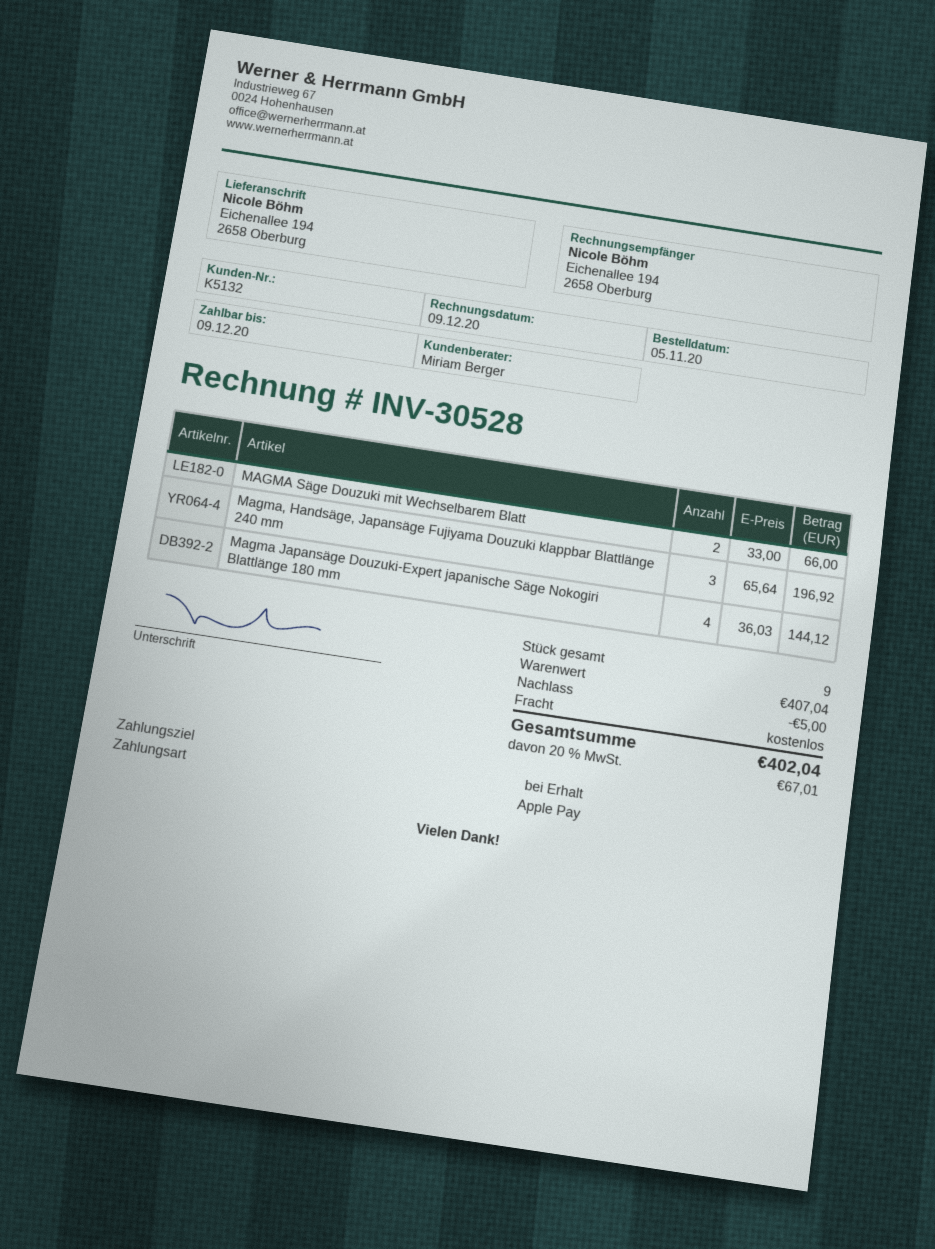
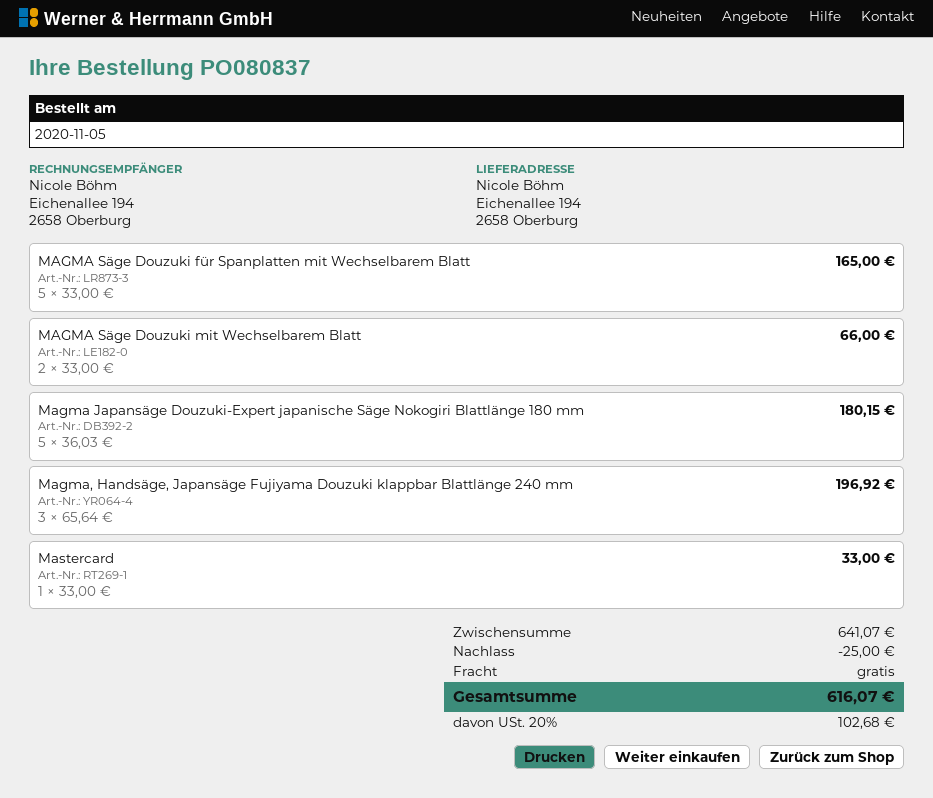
Magma Japansäge Douzuki-Expert japanische Säge Nokogiri Blattlänge 180 mm: 4 x 36.03 = 144.12 -> 5 x 36.03 = 180.15
MAGMA Säge Douzuki für Spanplatten mit Wechselbarem Blatt: none -> 5 x 33.00 = 165.00
Mastercard: none -> 1 x 33.00 = 33.00
subtotal: 407.04 -> 641.07
discount: 5.00 -> 25.00
tax: 20% = 67.01 -> 20% = 102.68
total: 402.04 -> 616.07

